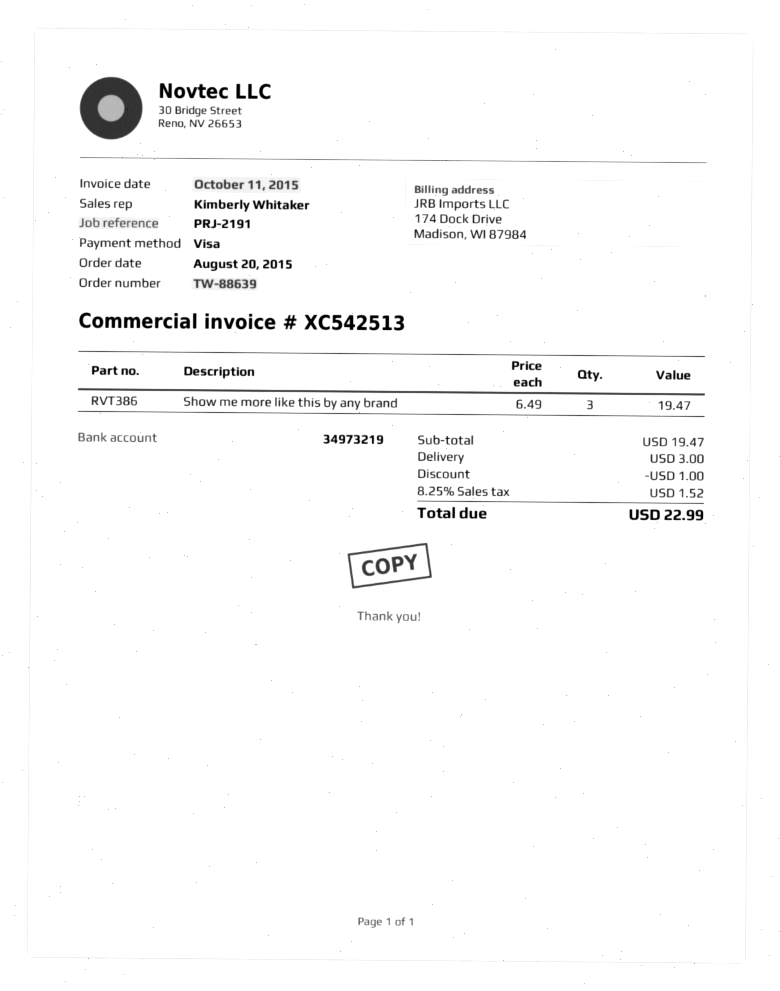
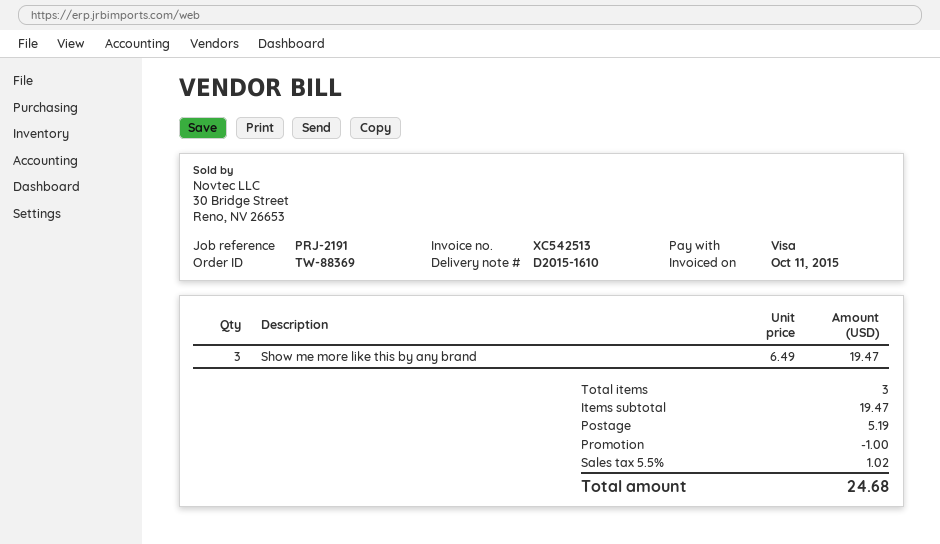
order number: TW-88639 -> TW-88369
shipping: 3.00 -> 5.19
tax: 8.25% = 1.52 -> 5.5% = 1.02
total: 22.99 -> 24.68

